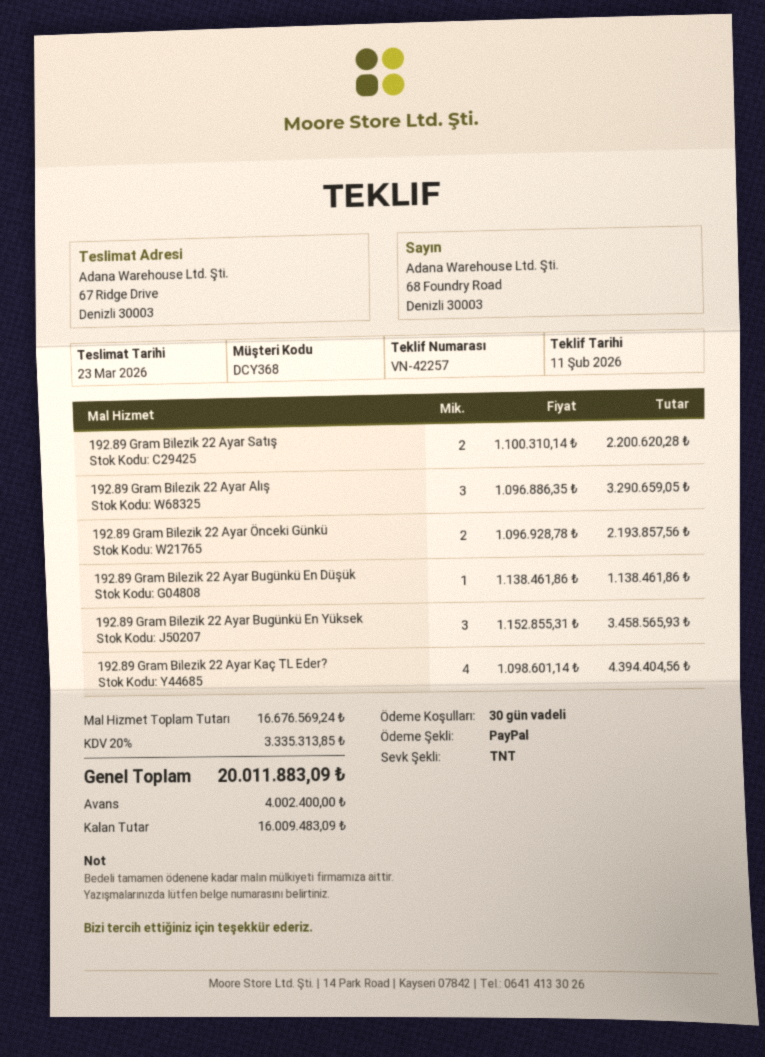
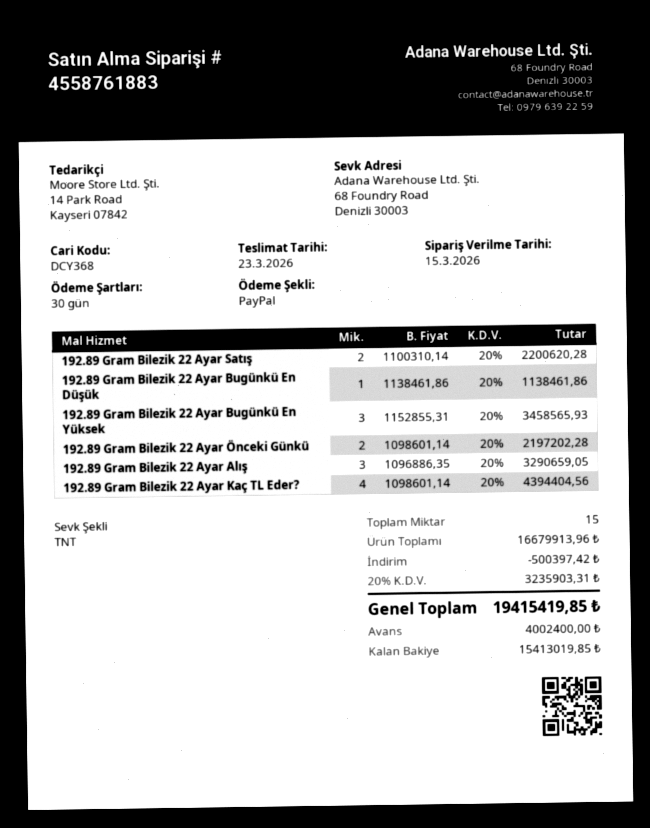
ship to: 67 Ridge Drive, Denizli 30003 -> 68 Foundry Road, Denizli 30003
192.89 Gram Bilezik 22 Ayar Önceki Günkü: 2 x 1096928.78 = 2193857.56 -> 2 x 1098601.14 = 2197202.28
subtotal: 16676569.24 -> 16679913.96
discount: none -> 500397.42
tax: 20% = 3335313.85 -> 20% = 3235903.31
total: 20011883.09 -> 19415419.85
balance: 16009483.09 -> 15413019.85

